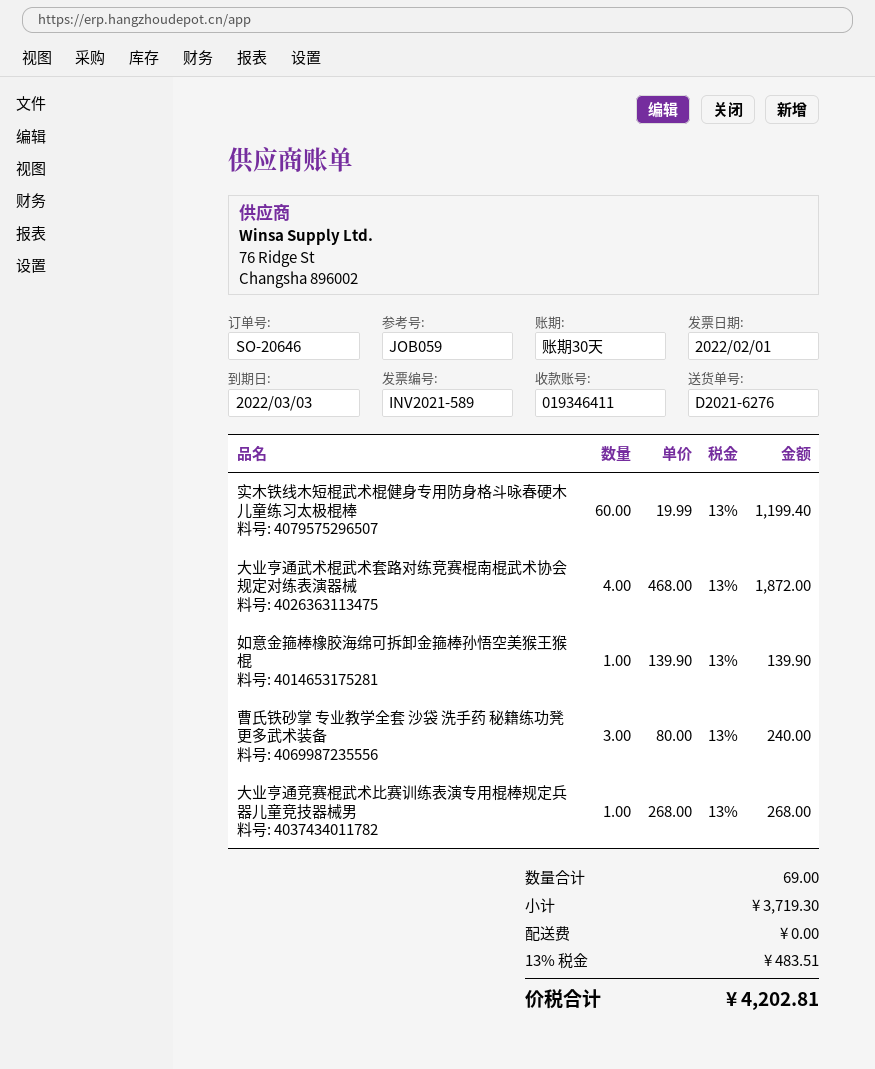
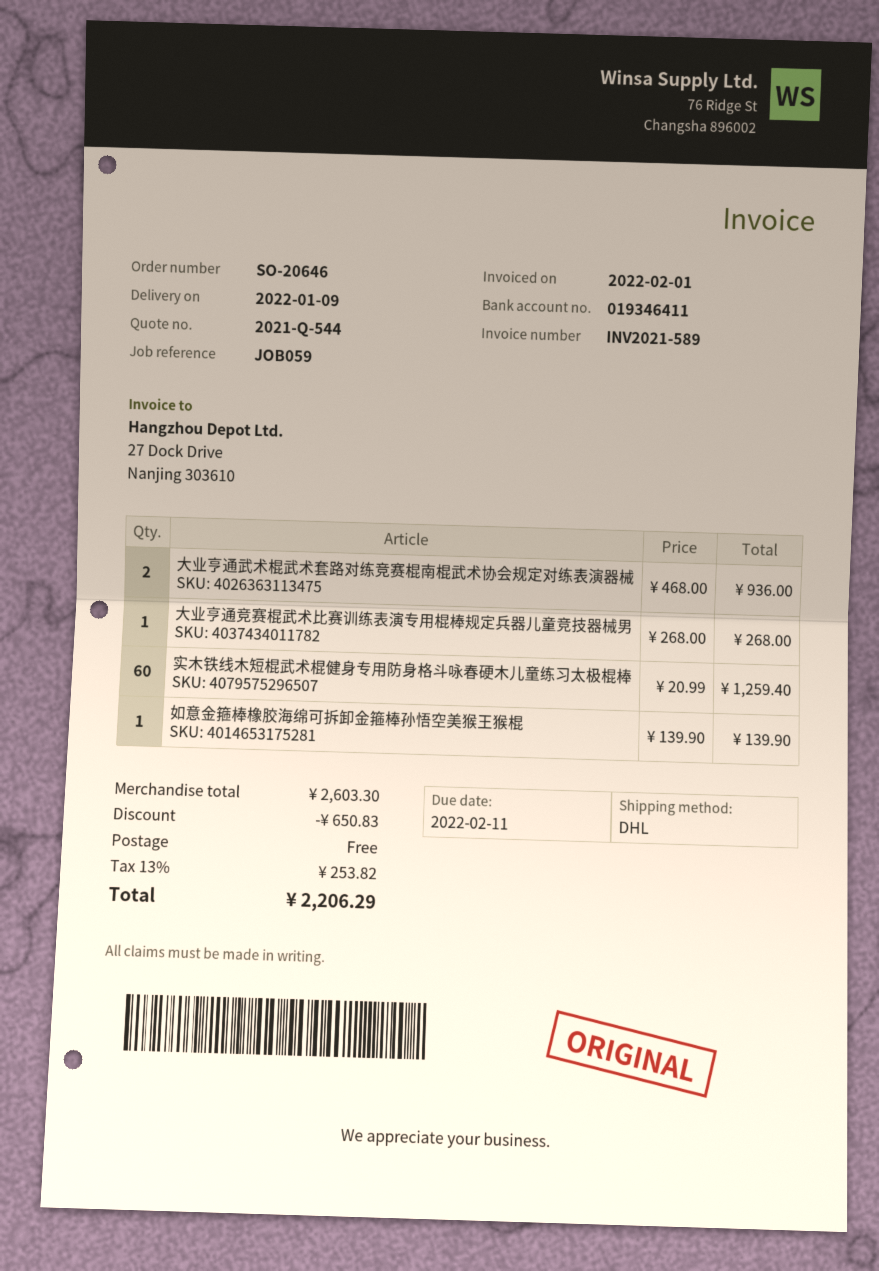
due date: 2022-03-03 -> 2022-02-11
实木铁线木短棍武术棍健身专用防身格斗咏春硬木儿童练习太极棍棒: 60 x 19.99 = 1199.40 -> 60 x 20.99 = 1259.40
大业亨通武术棍武术套路对练竞赛棍南棍武术协会规定对练表演器械: 4 x 468.00 = 1872.00 -> 2 x 468.00 = 936.00
曹氏铁砂掌 专业教学全套 沙袋 洗手药 秘籍练功凳 更多武术装备: 3 x 80.00 = 240.00 -> none
subtotal: 3719.30 -> 2603.30
discount: none -> 650.83
tax: 13% = 483.51 -> 13% = 253.82
total: 4202.81 -> 2206.29

